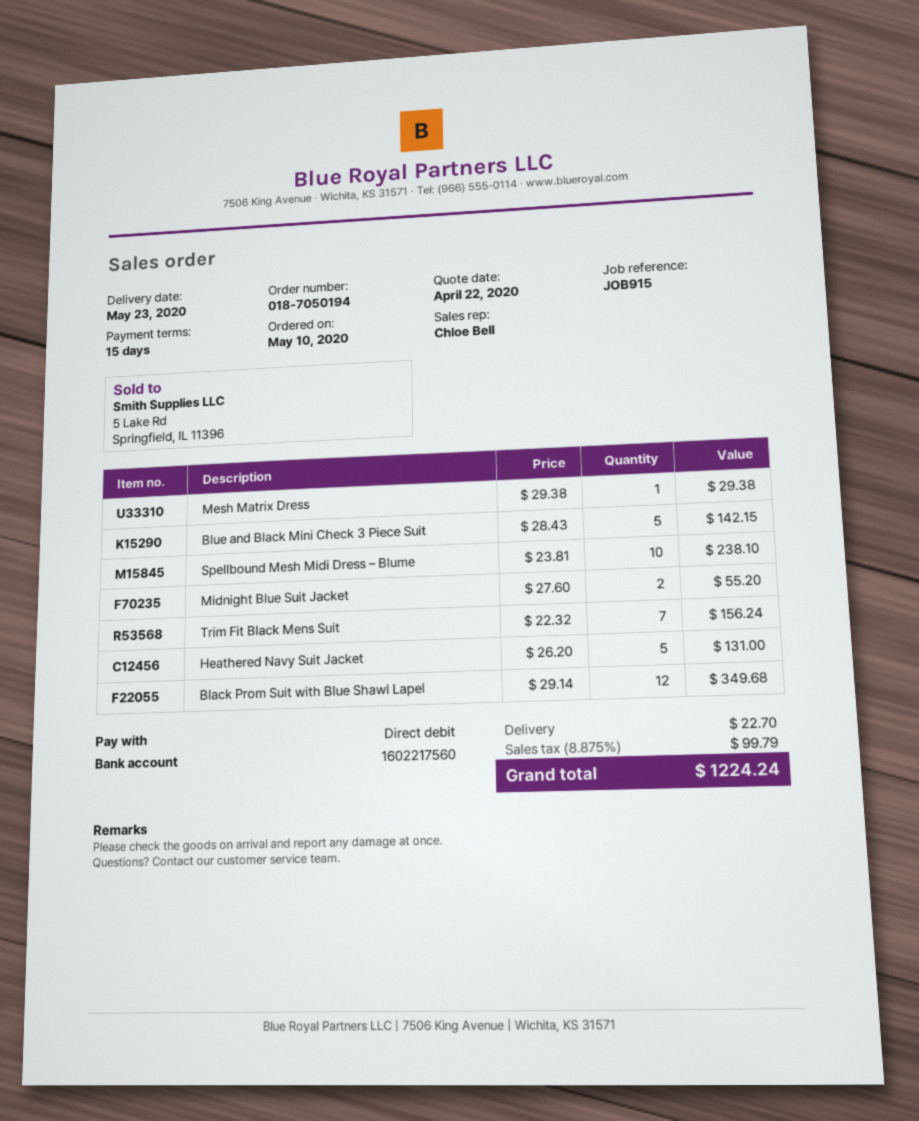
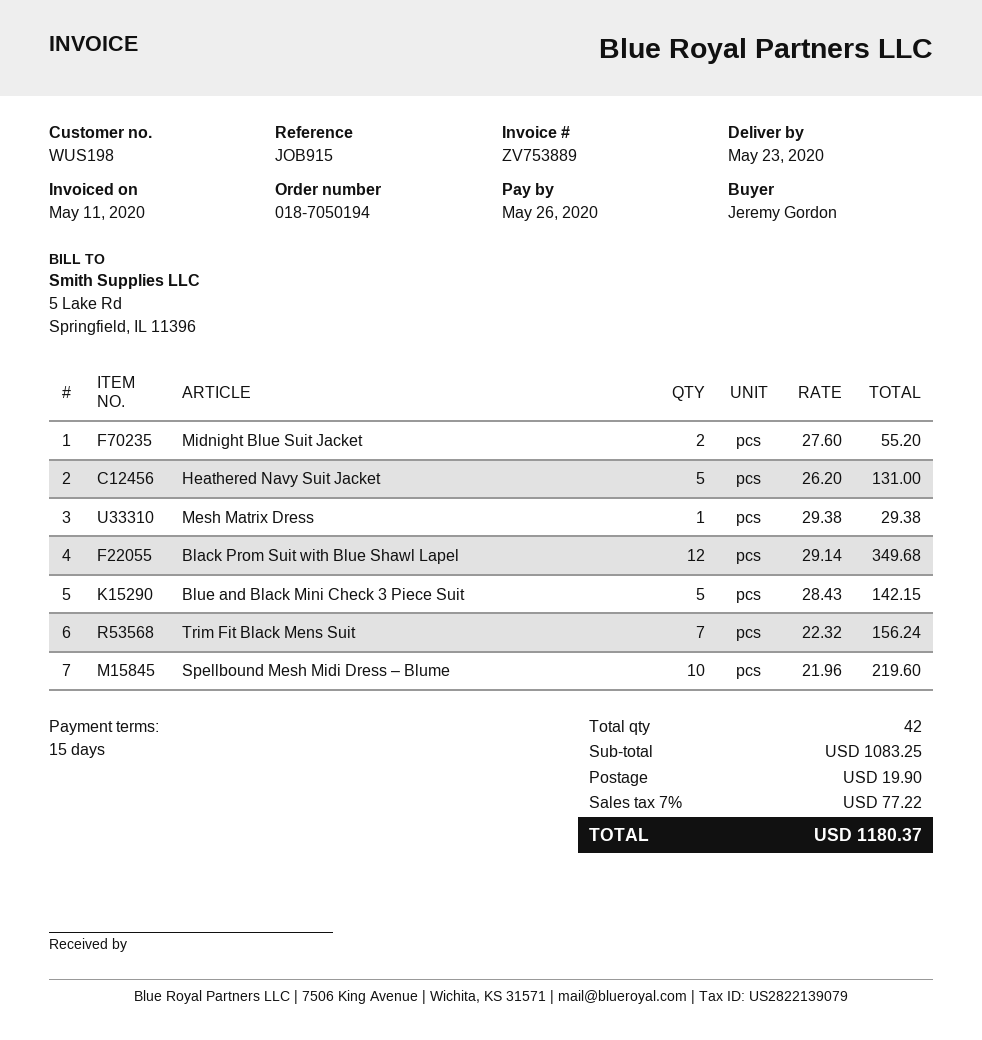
Spellbound Mesh Midi Dress – Blume: 10 x 23.81 = 238.10 -> 10 x 21.96 = 219.60
shipping: 22.70 -> 19.90
tax: 8.875% = 99.79 -> 7% = 77.22
total: 1224.24 -> 1180.37

